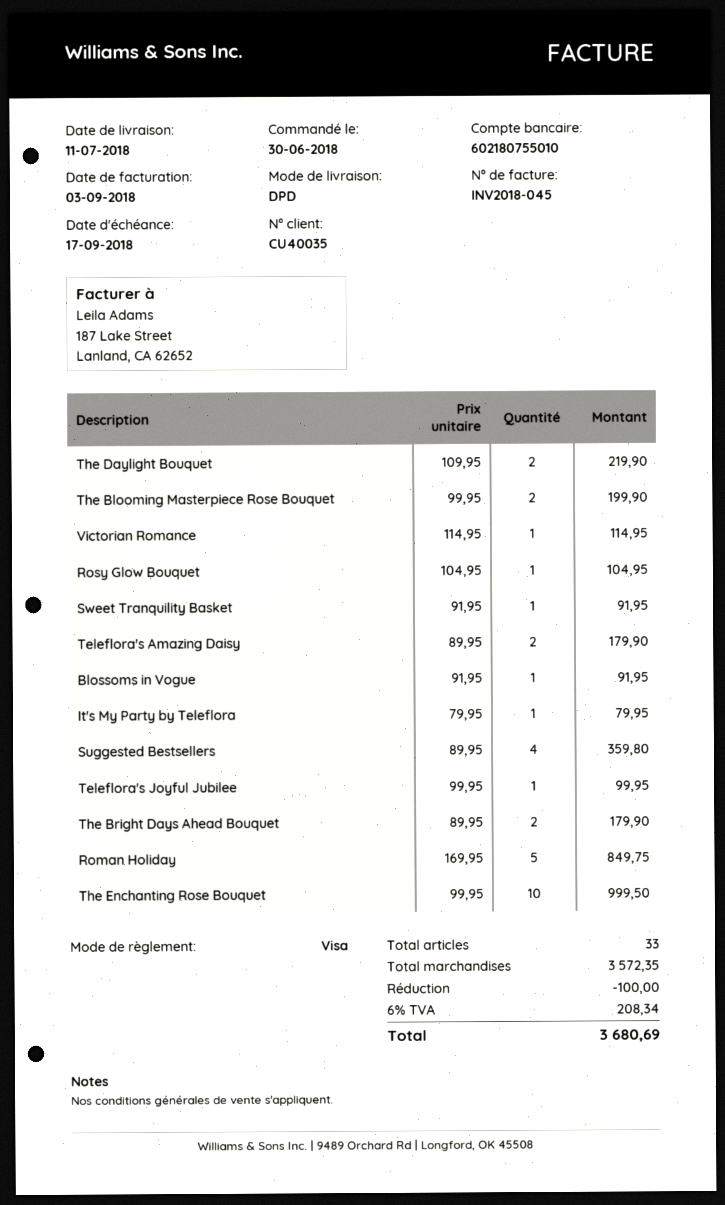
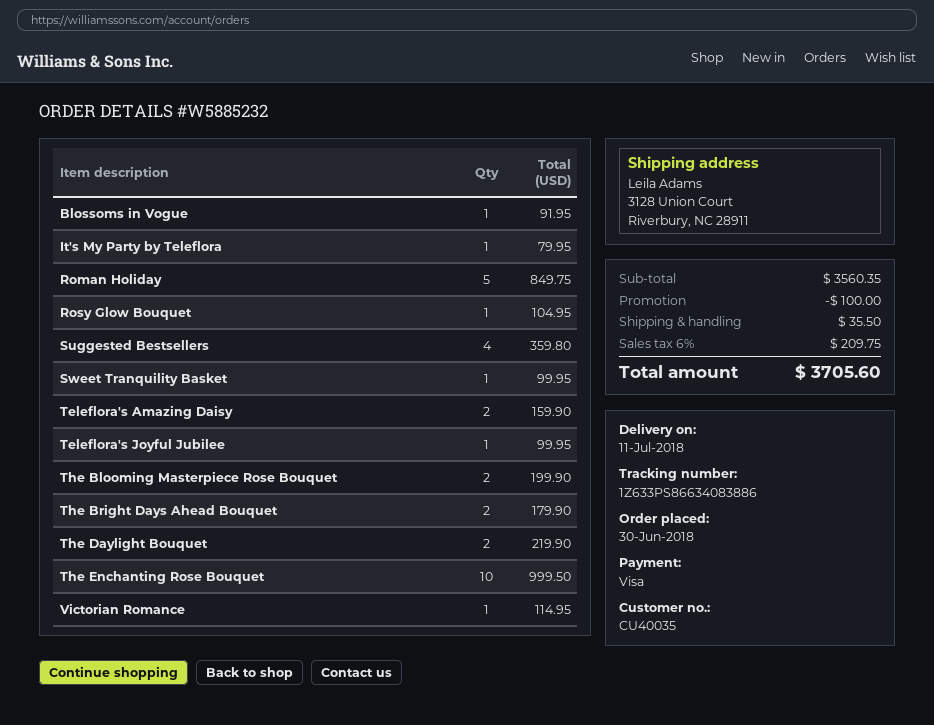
Sweet Tranquility Basket: 1 for 91.95 -> 1 for 99.95
Teleflora's Amazing Daisy: 2 for 179.90 -> 2 for 159.90
subtotal: 3572.35 -> 3560.35
shipping: none -> 35.50
tax: 6% = 208.34 -> 6% = 209.75
total: 3680.69 -> 3705.60

